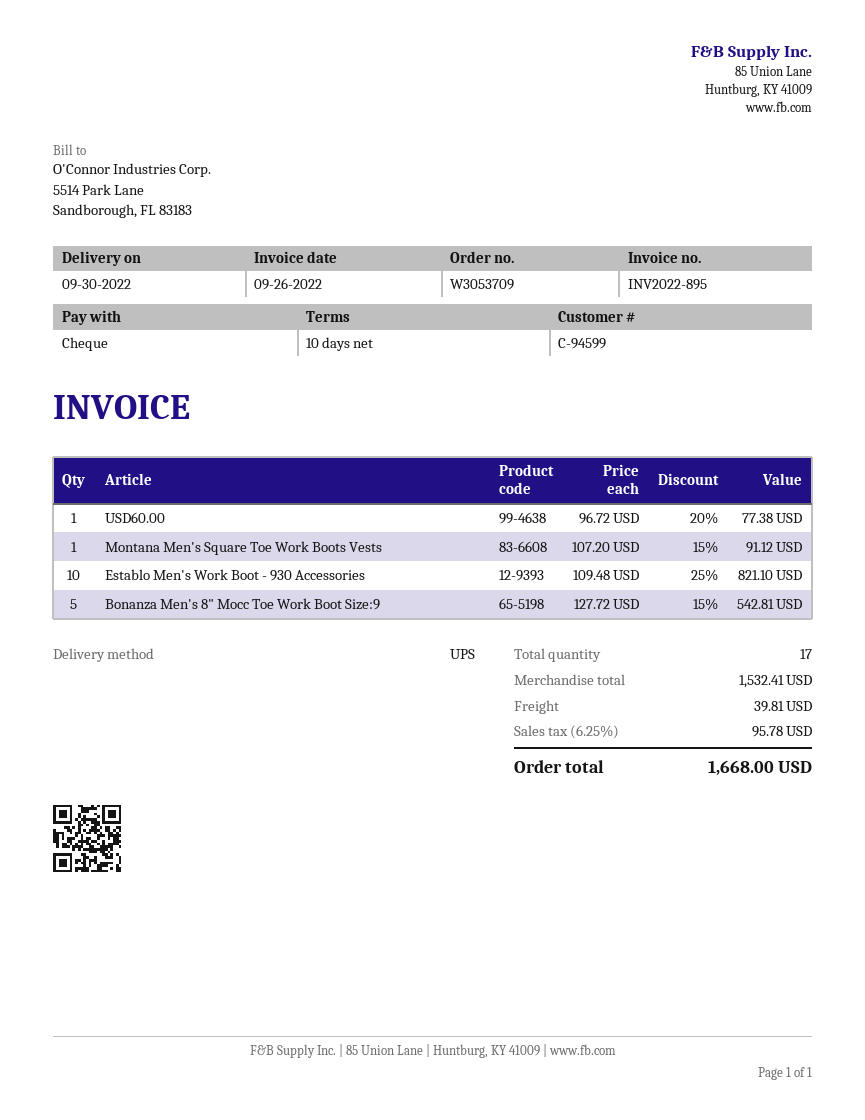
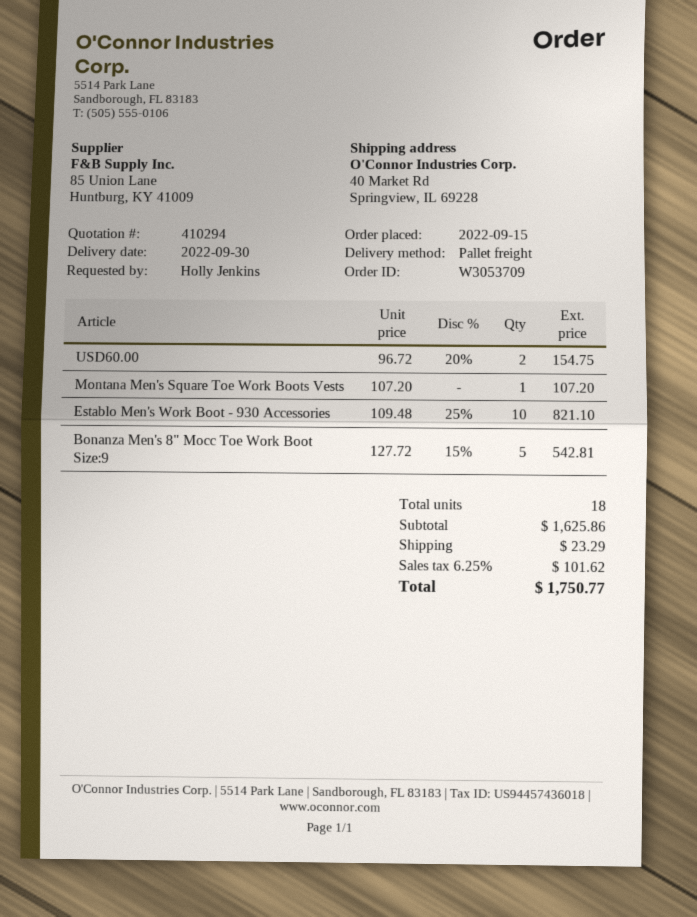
shipping method: UPS -> pallet freight
USD60.00: 1 x 96.72 - 20% = 77.38 -> 2 x 96.72 - 20% = 154.75
Montana Men's Square Toe Work Boots Vests: 1 x 107.20 - 15% = 91.12 -> 1 x 107.20 = 107.20
total quantity: 17 -> 18
subtotal: 1532.41 -> 1625.86
shipping: 39.81 -> 23.29
tax: 6.25% = 95.78 -> 6.25% = 101.62
total: 1668.00 -> 1750.77

